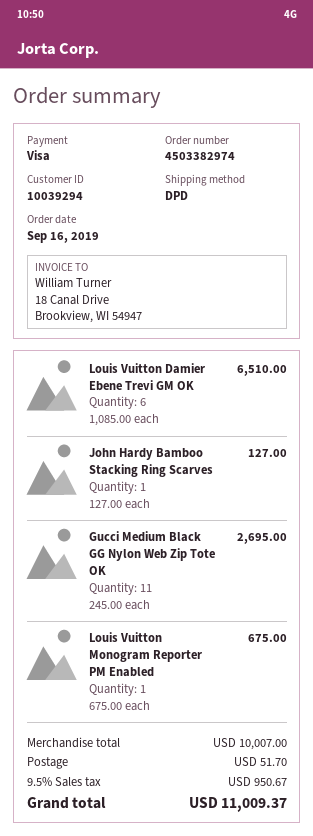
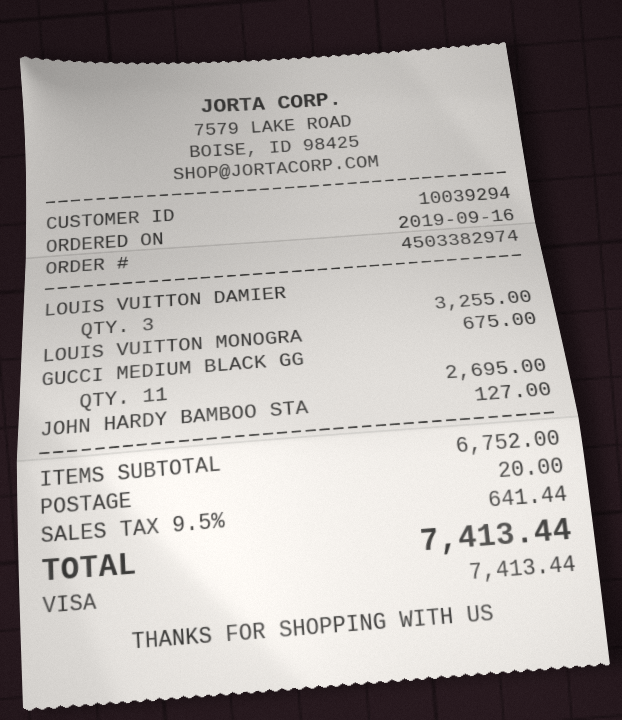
Louis Vuitton Damier Ebene Trevi GM OK: 6 for 6510.00 -> 3 for 3255.00
subtotal: 10007.00 -> 6752.00
shipping: 51.70 -> 20.00
tax: 9.5% = 950.67 -> 9.5% = 641.44
total: 11009.37 -> 7413.44

